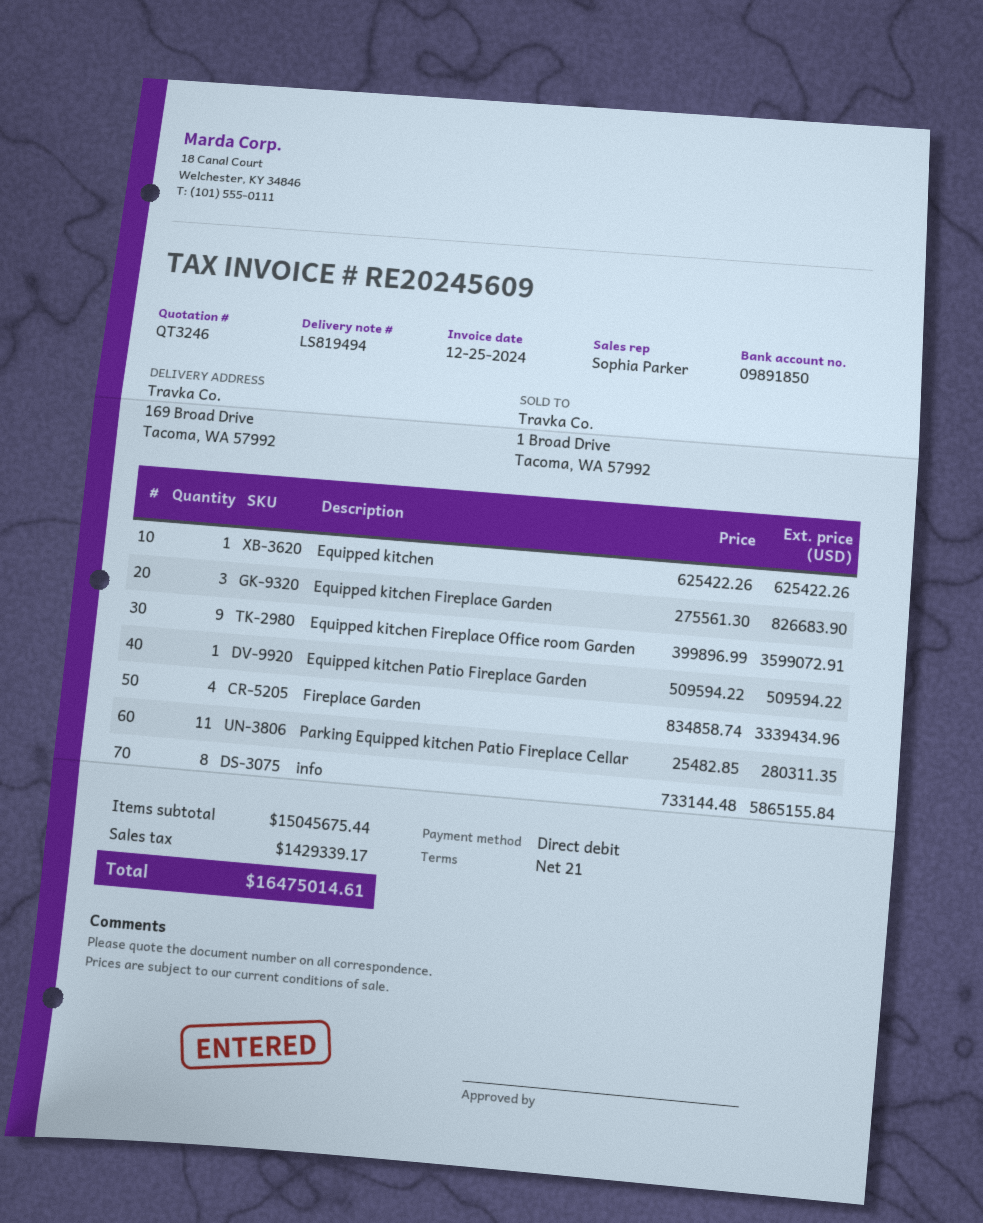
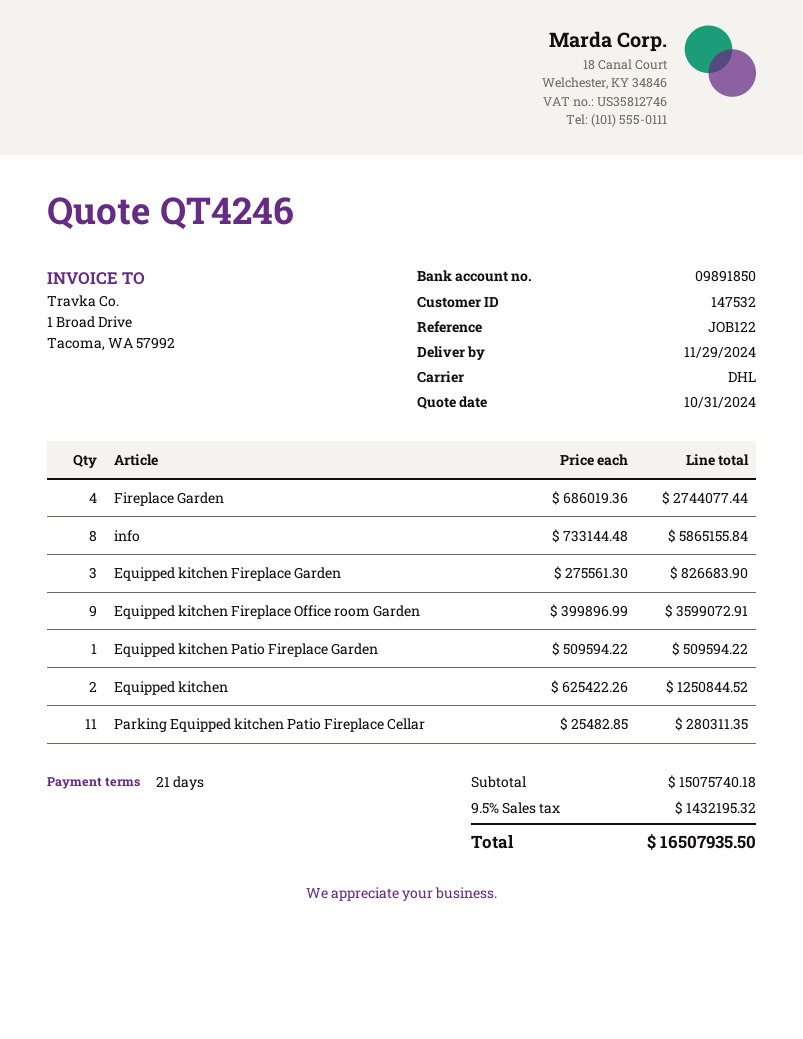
quote number: QT3246 -> QT4246
Equipped kitchen: 1 x 625422.26 = 625422.26 -> 2 x 625422.26 = 1250844.52
Fireplace Garden: 4 x 834858.74 = 3339434.96 -> 4 x 686019.36 = 2744077.44
subtotal: 15045675.44 -> 15075740.18
tax: 1429339.17 -> 1432195.32
total: 16475014.61 -> 16507935.50

